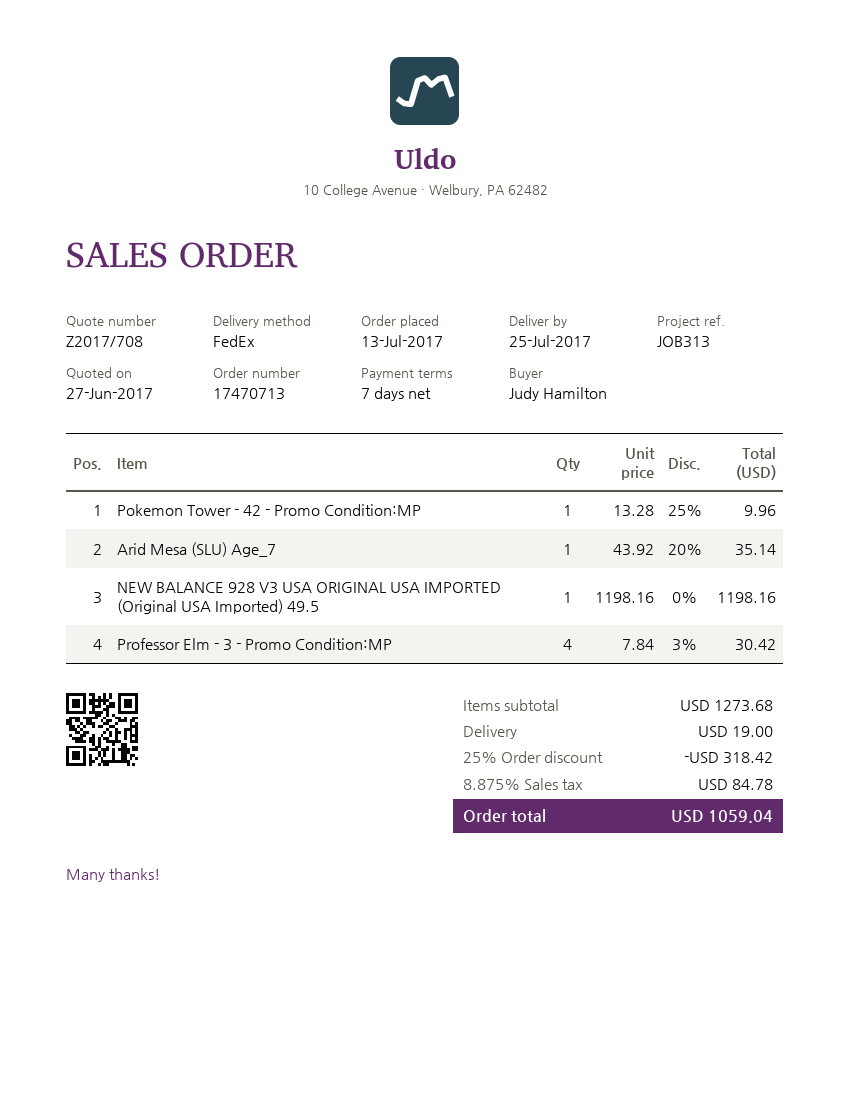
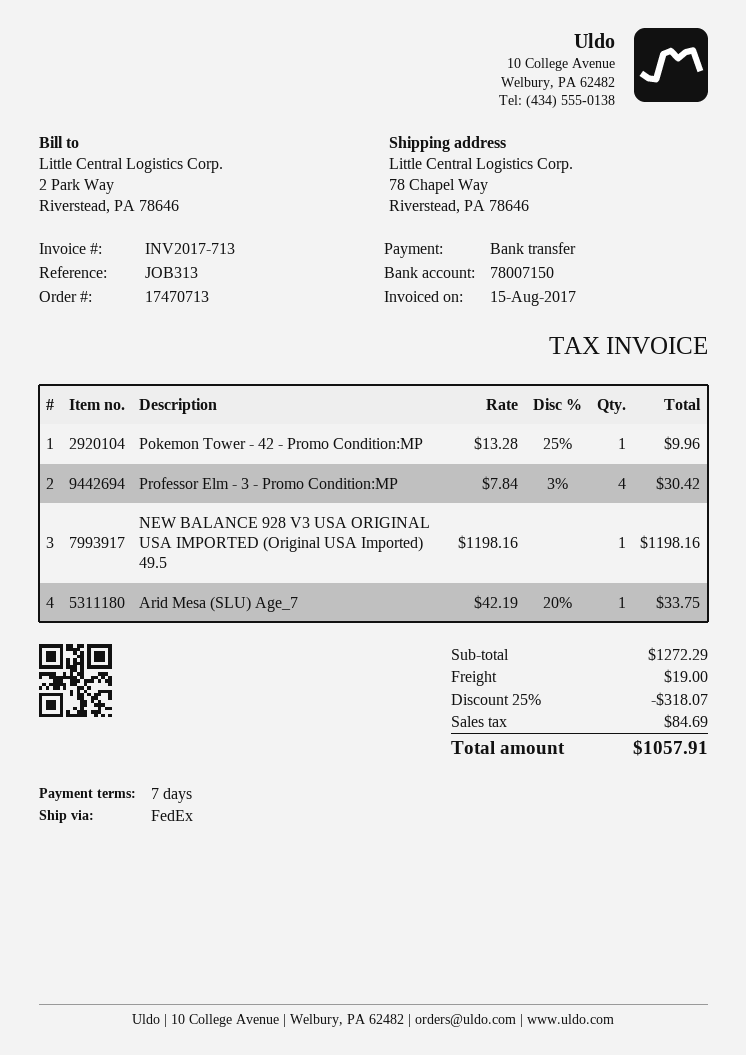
Arid Mesa (SLU) Age_7: 1 x 43.92 - 20% = 35.14 -> 1 x 42.19 - 20% = 33.75
subtotal: 1273.68 -> 1272.29
discount: 25% = 318.42 -> 25% = 318.07
tax: 84.78 -> 84.69
total: 1059.04 -> 1057.91

